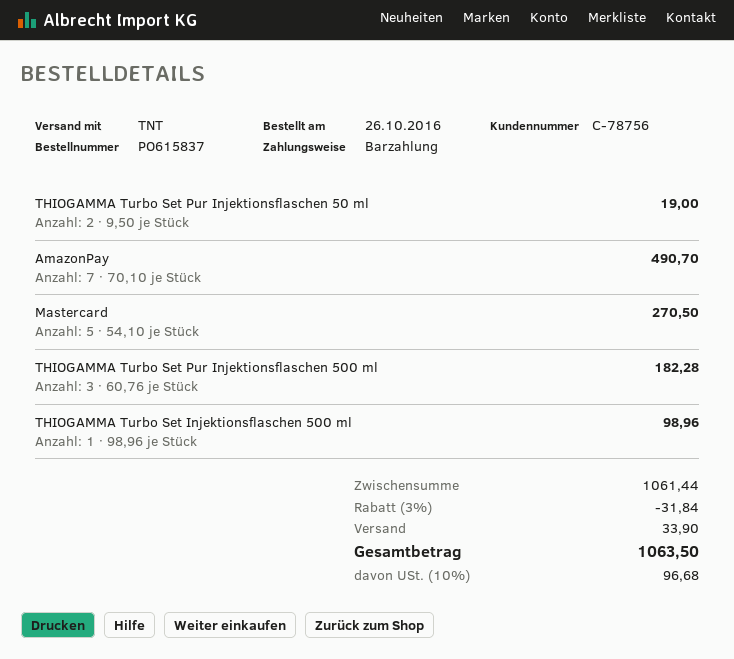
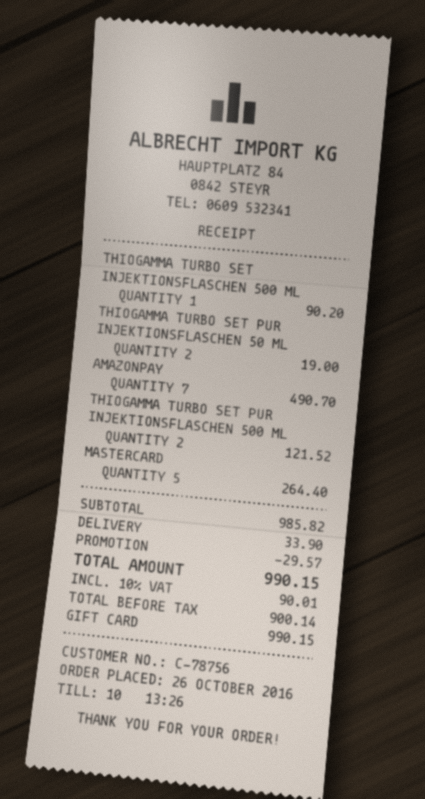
payment method: cash -> gift card
Mastercard: 5 for 270.50 -> 5 for 264.40
THIOGAMMA Turbo Set Pur Injektionsflaschen 500 ml: 3 for 182.28 -> 2 for 121.52
THIOGAMMA Turbo Set Injektionsflaschen 500 ml: 1 for 98.96 -> 1 for 90.20
subtotal: 1061.44 -> 985.82
discount: 31.84 -> 29.57
tax: 10% = 96.68 -> 10% = 90.01
total: 1063.50 -> 990.15

